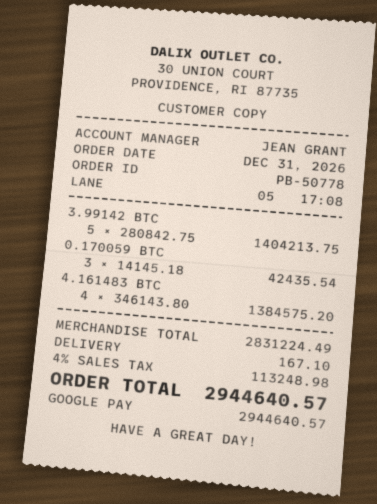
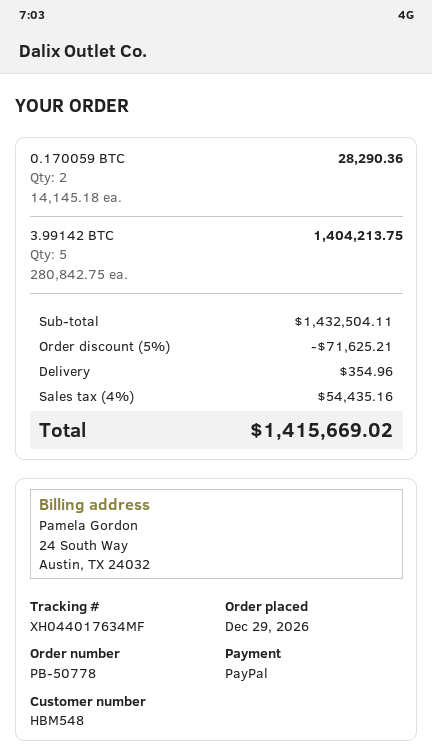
order date: 2026-12-31 -> 2026-12-29
payment method: Google Pay -> PayPal
0.170059 BTC: 3 x 14145.18 = 42435.54 -> 2 x 14145.18 = 28290.36
4.161483 BTC: 4 x 346143.80 = 1384575.20 -> none
subtotal: 2831224.49 -> 1432504.11
discount: none -> 5% = 71625.21
shipping: 167.10 -> 354.96
tax: 4% = 113248.98 -> 4% = 54435.16
total: 2944640.57 -> 1415669.02

